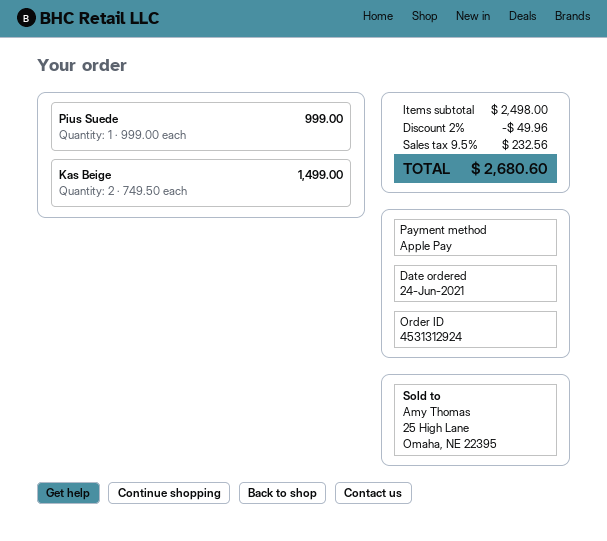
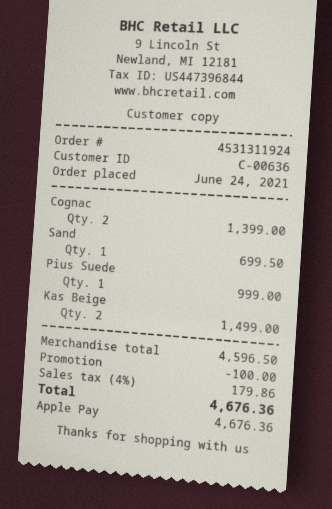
order number: 4531312924 -> 4531311924
Cognac: none -> 2 for 1399.00
Sand: none -> 1 for 699.50
subtotal: 2498.00 -> 4596.50
discount: 49.96 -> 100.00
tax: 9.5% = 232.56 -> 4% = 179.86
total: 2680.60 -> 4676.36

